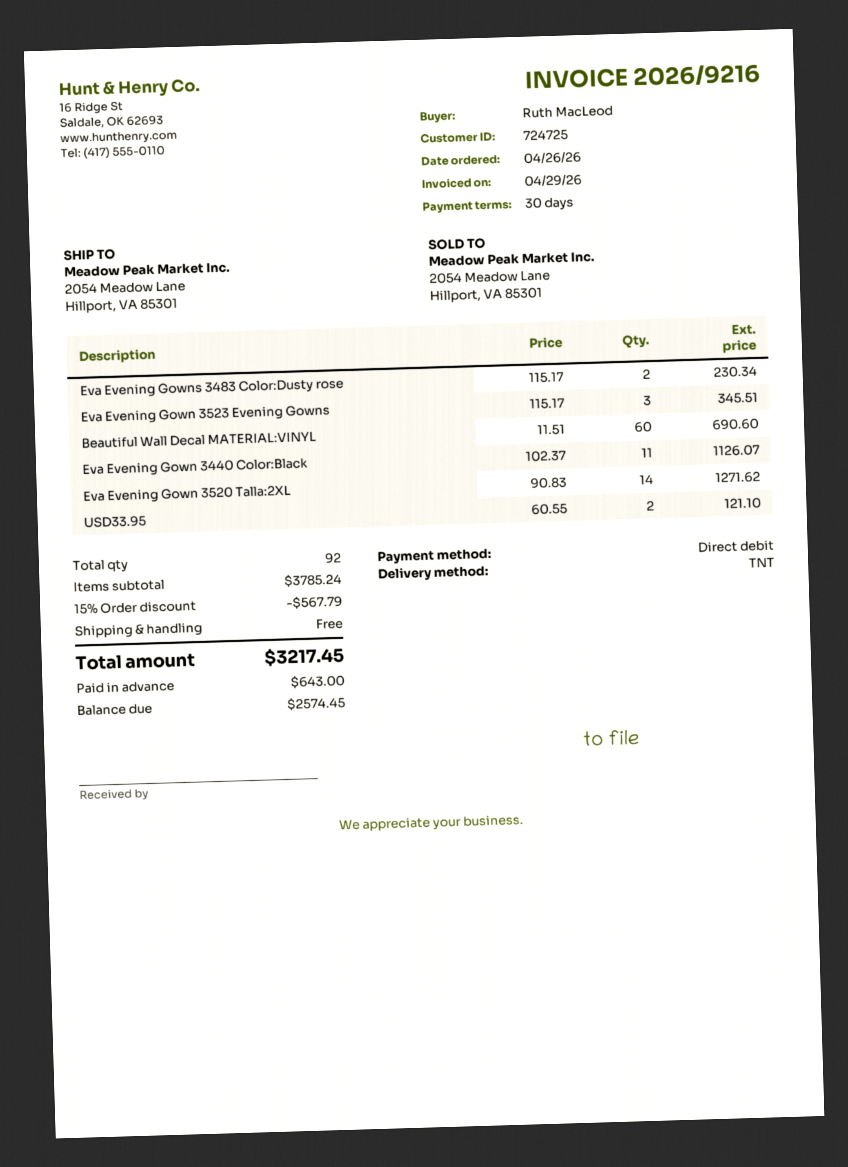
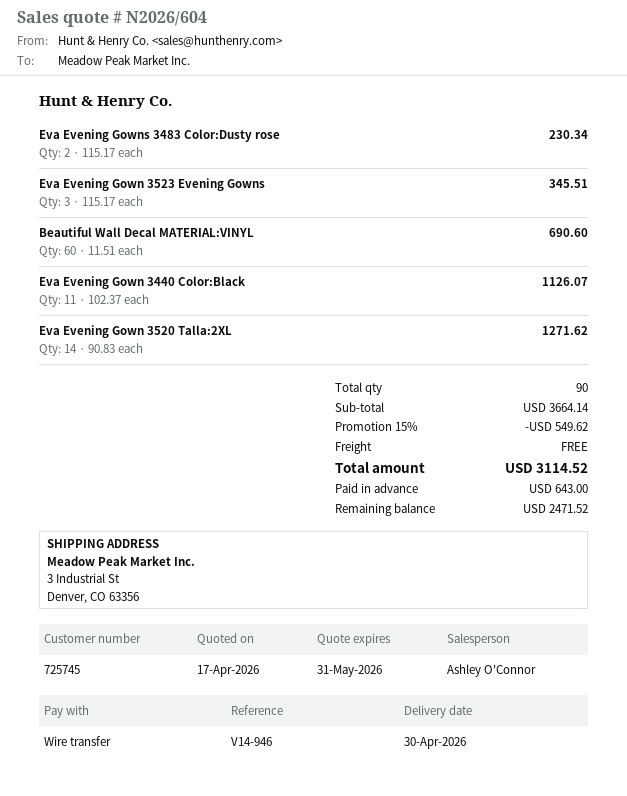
customer number: 724725 -> 725745
payment method: direct debit -> bank transfer
ship to: 2054 Meadow Lane, Hillport, VA 85301 -> 3 Industrial St, Denver, CO 63356
USD33.95: 2 x 60.55 = 121.10 -> none
total quantity: 92 -> 90
subtotal: 3785.24 -> 3664.14
discount: 15% = 567.79 -> 15% = 549.62
total: 3217.45 -> 3114.52
balance: 2574.45 -> 2471.52

